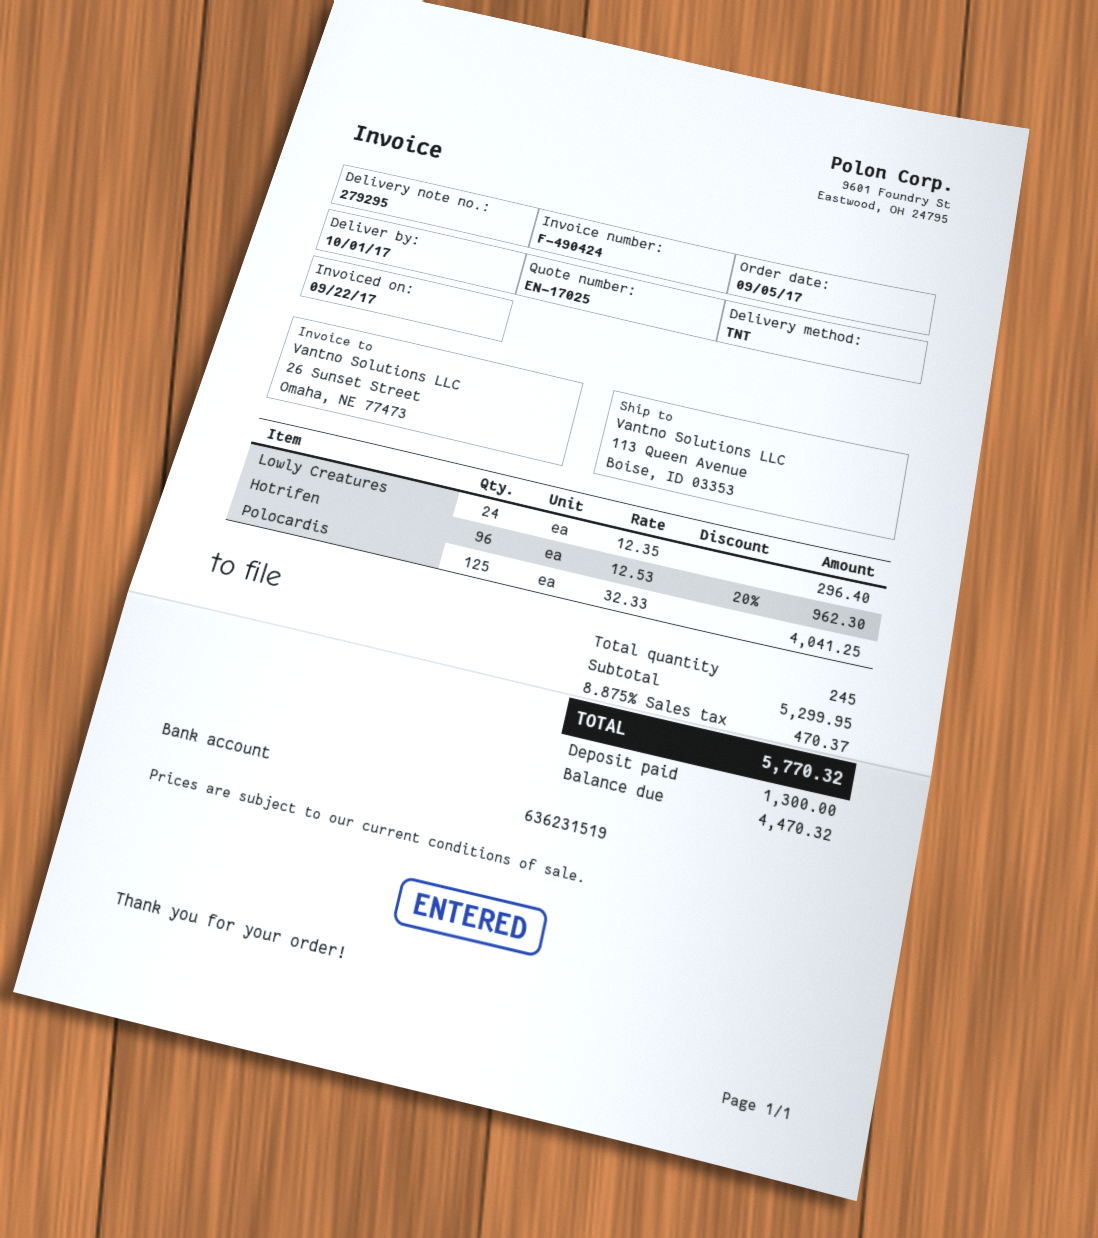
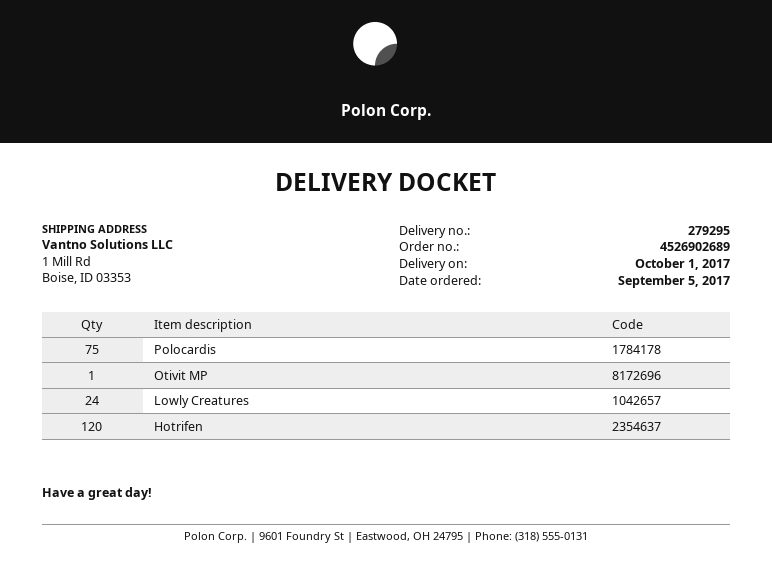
ship to: 113 Queen Avenue, Boise, ID 03353 -> 1 Mill Rd, Boise, ID 03353
Hotrifen: 96 -> 120
Polocardis: 125 -> 75
Otivit MP: none -> 1

